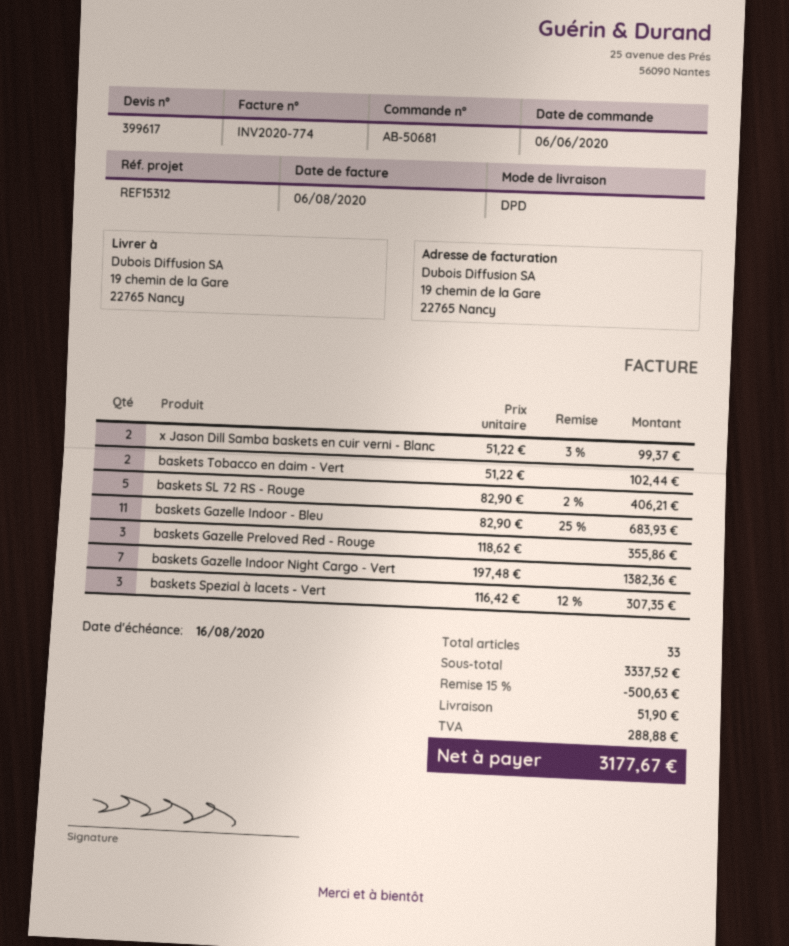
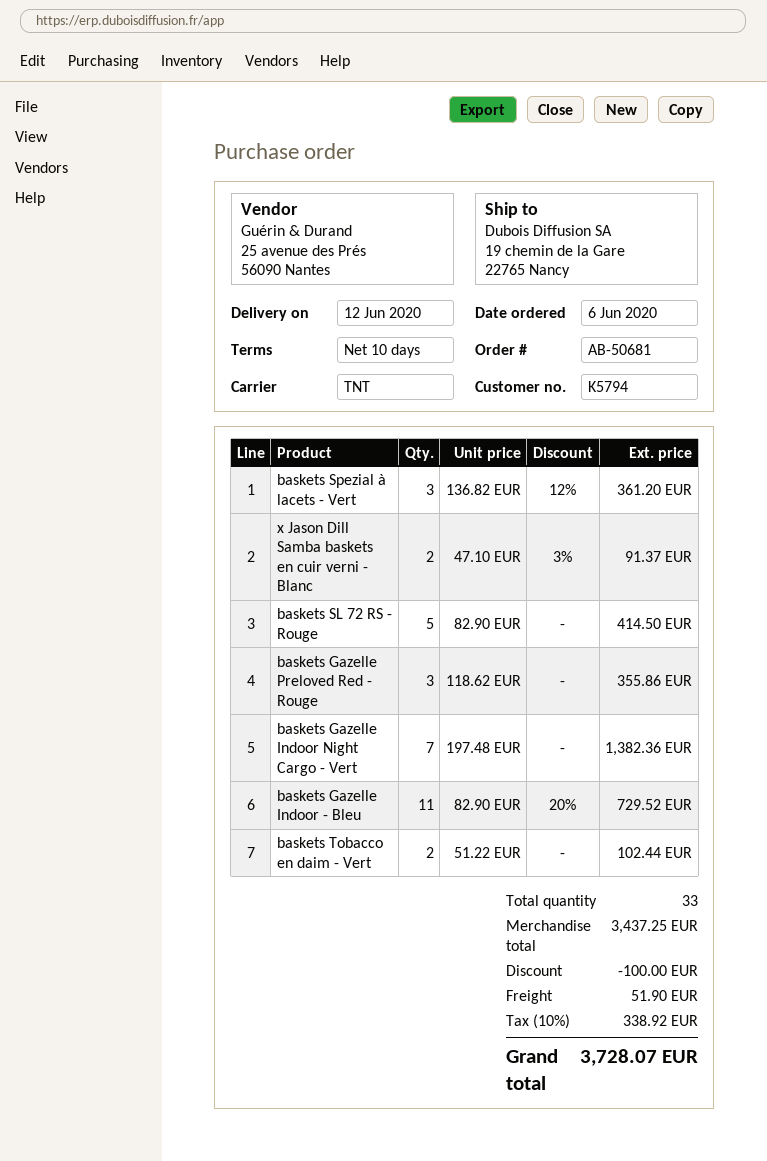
shipping method: DPD -> TNT
x Jason Dill Samba baskets en cuir verni - Blanc: 2 x 51.22 - 3% = 99.37 -> 2 x 47.10 - 3% = 91.37
baskets SL 72 RS - Rouge: 5 x 82.90 - 2% = 406.21 -> 5 x 82.90 = 414.50
baskets Gazelle Indoor - Bleu: 11 x 82.90 - 25% = 683.93 -> 11 x 82.90 - 20% = 729.52
baskets Spezial à lacets - Vert: 3 x 116.42 - 12% = 307.35 -> 3 x 136.82 - 12% = 361.20
subtotal: 3337.52 -> 3437.25
discount: 500.63 -> 100.00
tax: 288.88 -> 338.92
total: 3177.67 -> 3728.07

